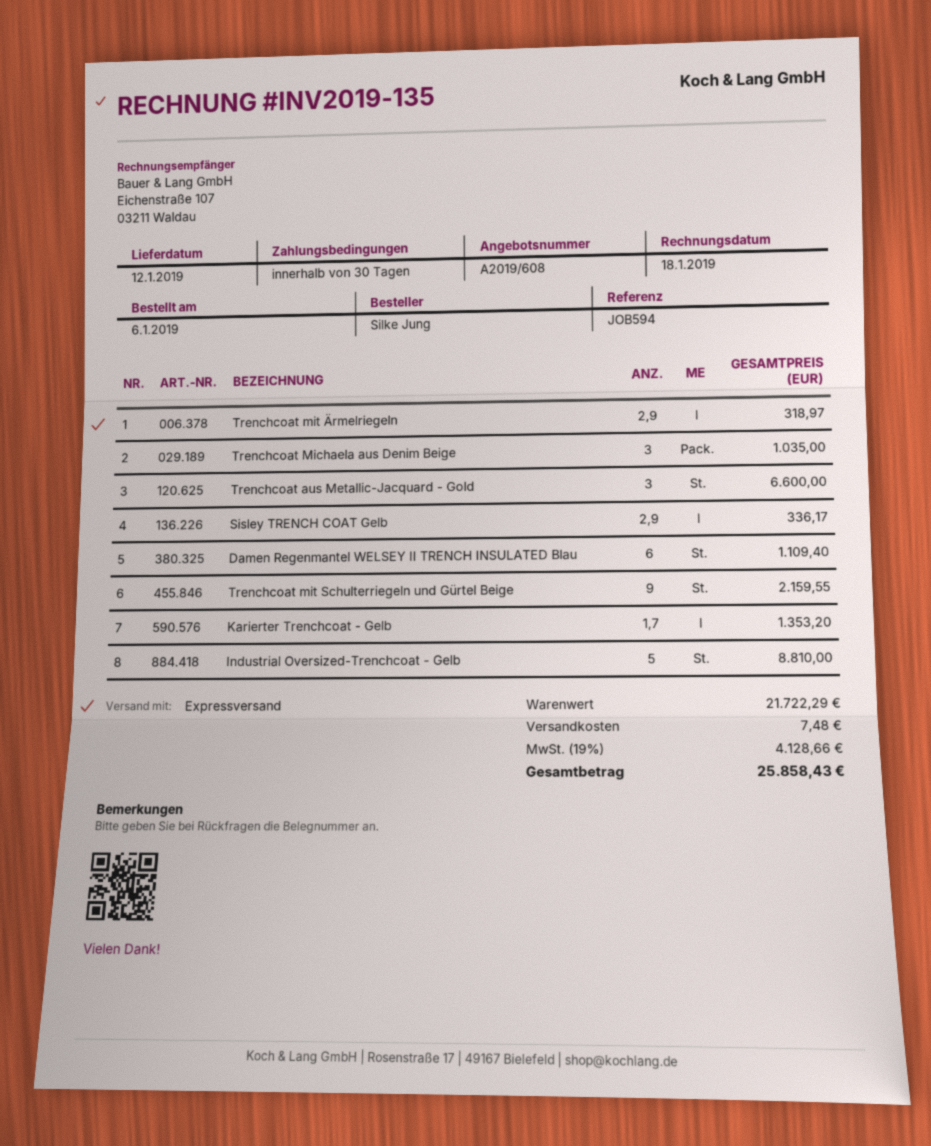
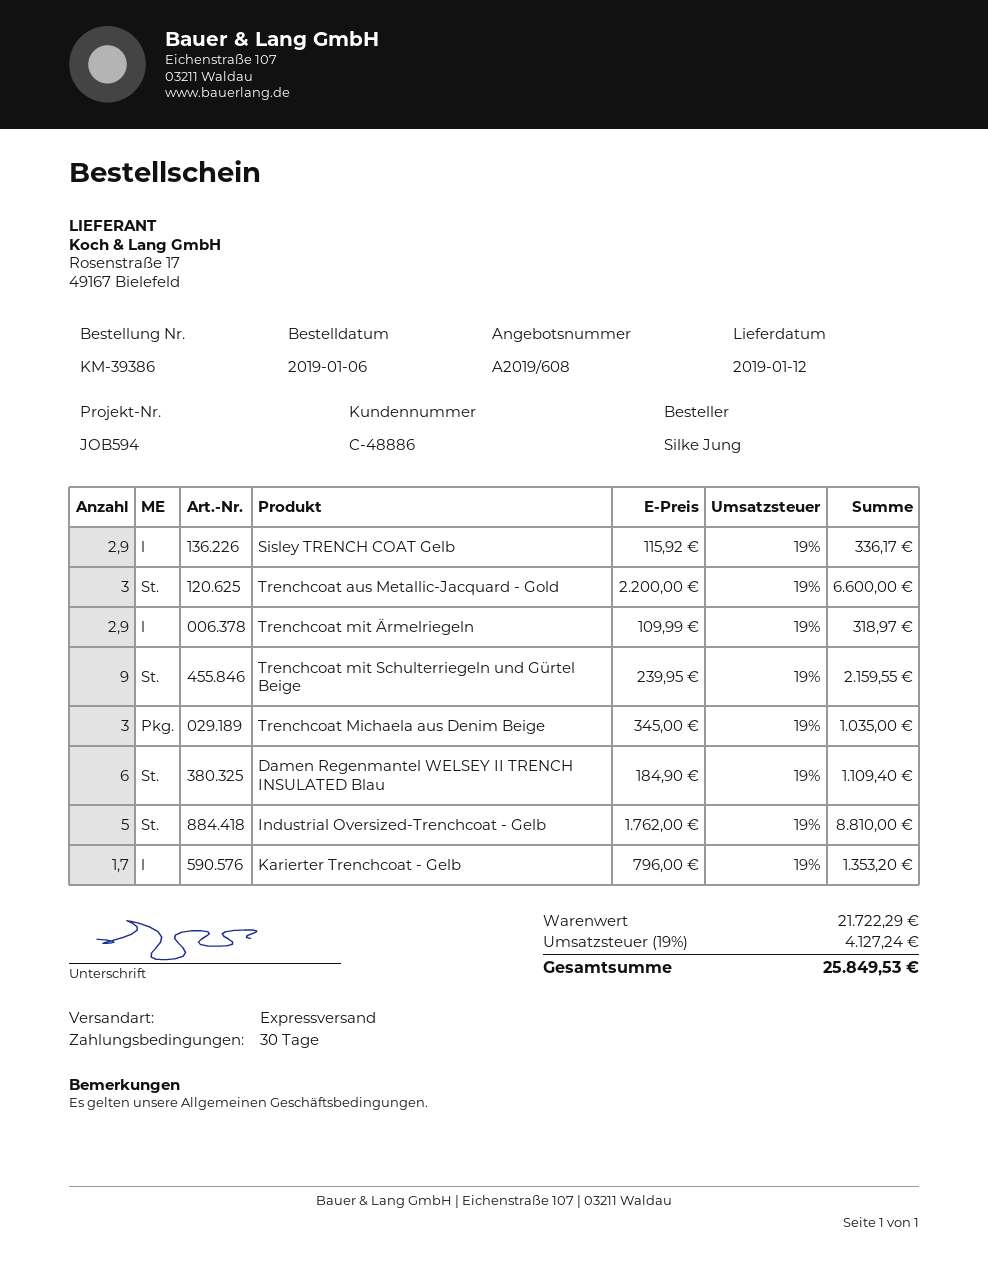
shipping: 7.48 -> none
tax: 19% = 4128.66 -> 19% = 4127.24
total: 25858.43 -> 25849.53

